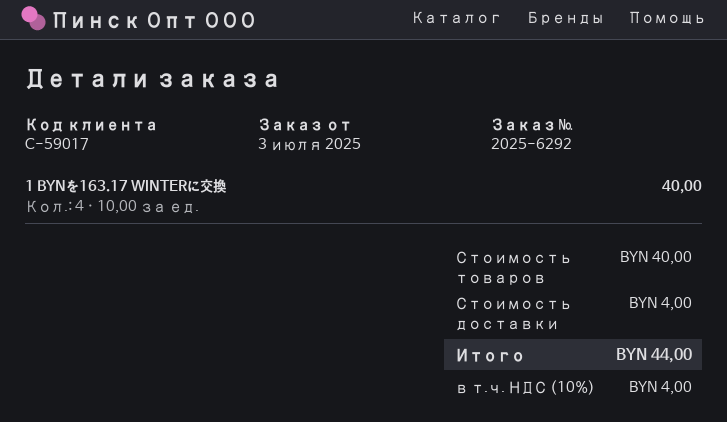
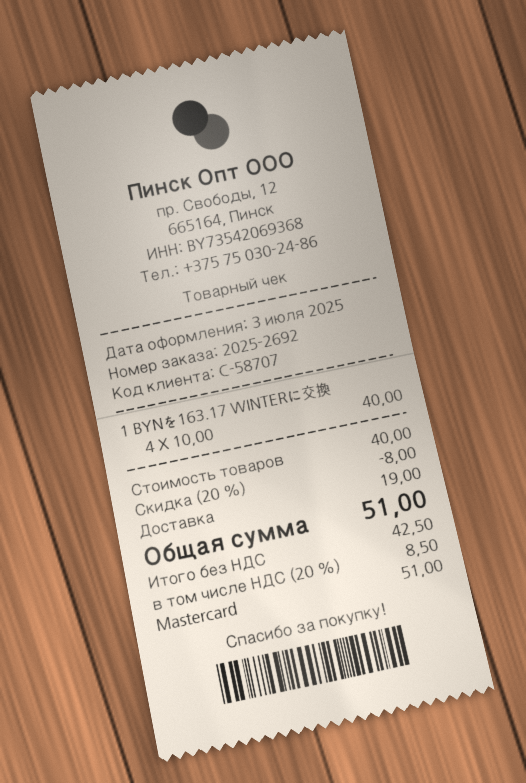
order number: 2025-6292 -> 2025-2692
customer number: C-59017 -> C-58707
discount: none -> 20% = 8.00
shipping: 4.00 -> 19.00
tax: 10% = 4.00 -> 20% = 8.50
total: 44.00 -> 51.00

